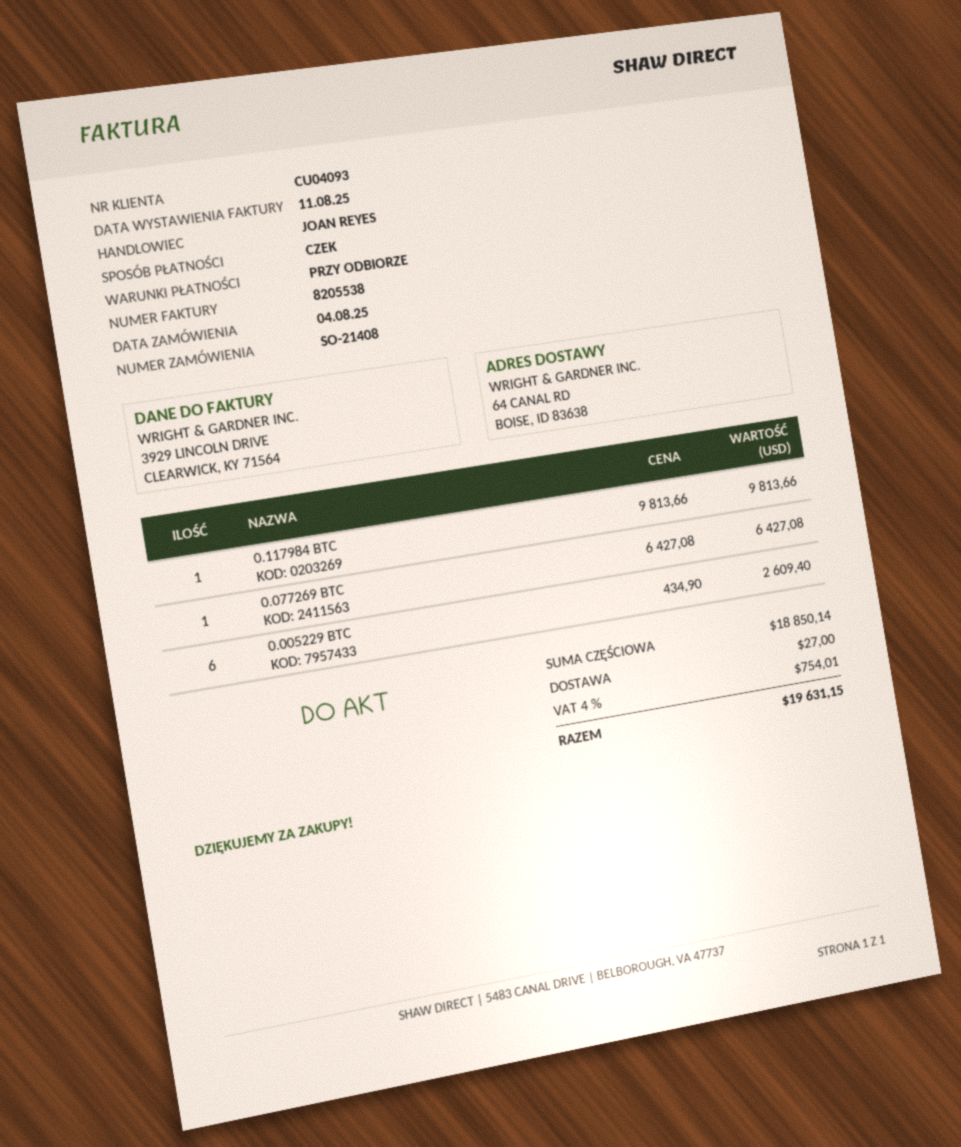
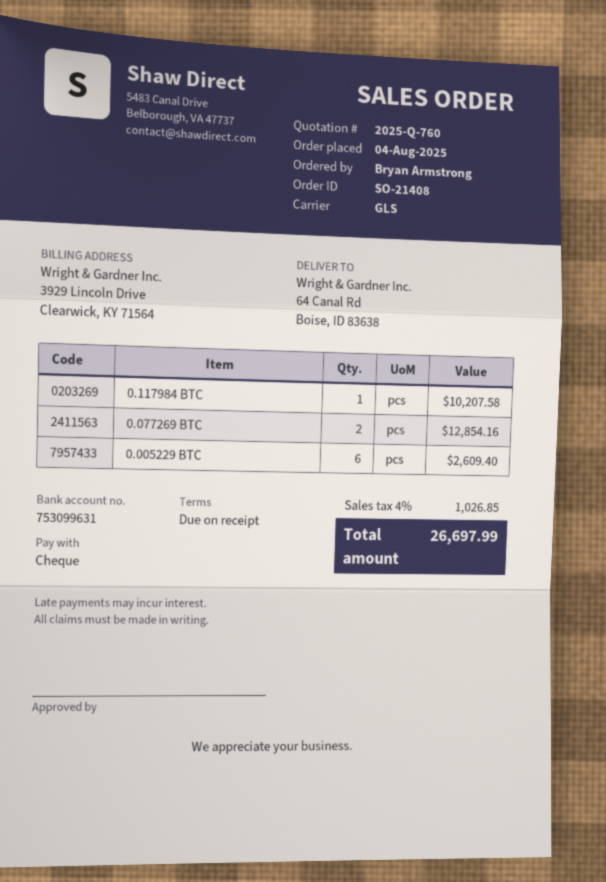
0.117984 BTC: 1 for 9813.66 -> 1 for 10207.58
0.077269 BTC: 1 for 6427.08 -> 2 for 12854.16
shipping: 27.00 -> none
tax: 4% = 754.01 -> 4% = 1026.85
total: 19631.15 -> 26697.99

